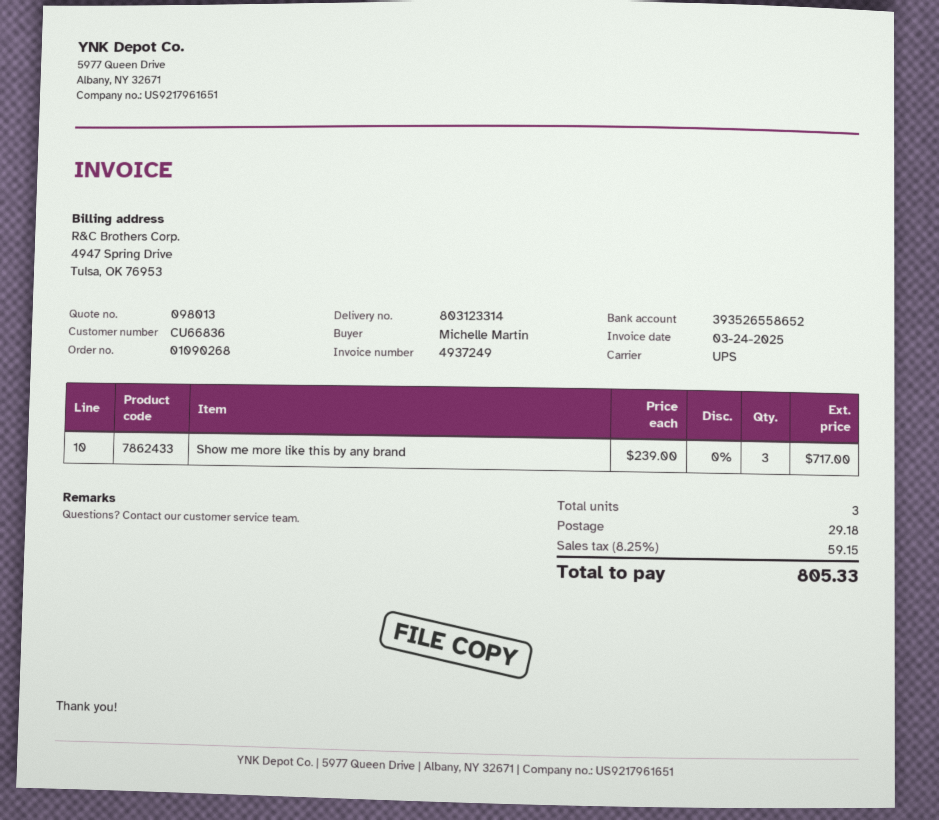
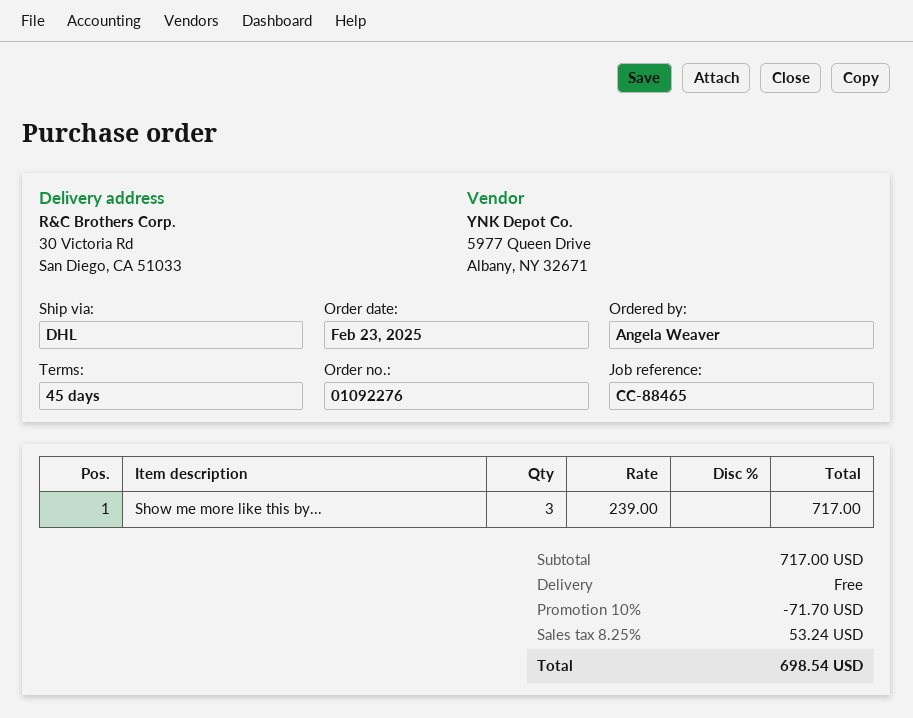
order number: 01090268 -> 01092276
ordered by: Michelle Martin -> Angela Weaver
shipping method: UPS -> DHL
discount: none -> 10% = 71.70
shipping: 29.18 -> 0.00
tax: 8.25% = 59.15 -> 8.25% = 53.24
total: 805.33 -> 698.54

